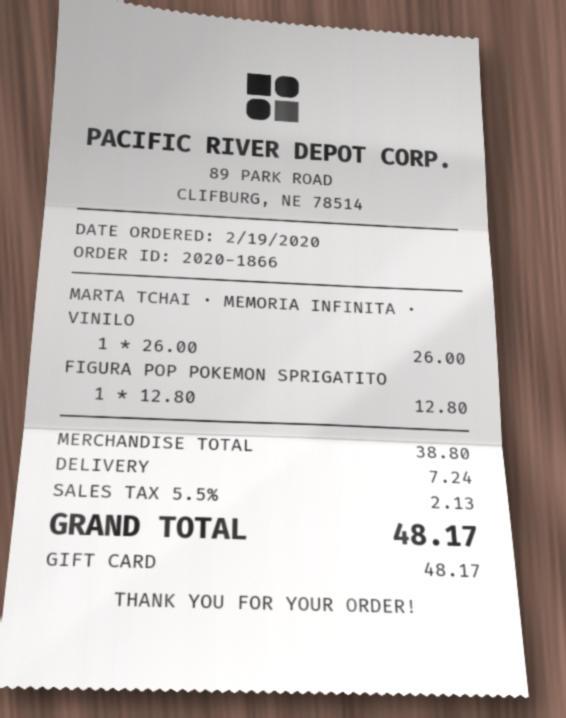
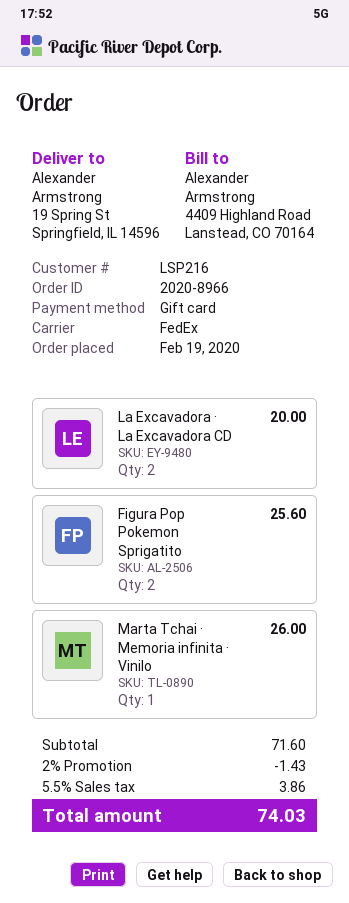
order number: 2020-1866 -> 2020-8966
FIGURA POP POKEMON SPRIGATITO: 1 for 12.80 -> 2 for 25.60
La Excavadora · La Excavadora CD: none -> 2 for 20.00
subtotal: 38.80 -> 71.60
discount: none -> 2% = 1.43
shipping: 7.24 -> none
tax: 5.5% = 2.13 -> 5.5% = 3.86
total: 48.17 -> 74.03

